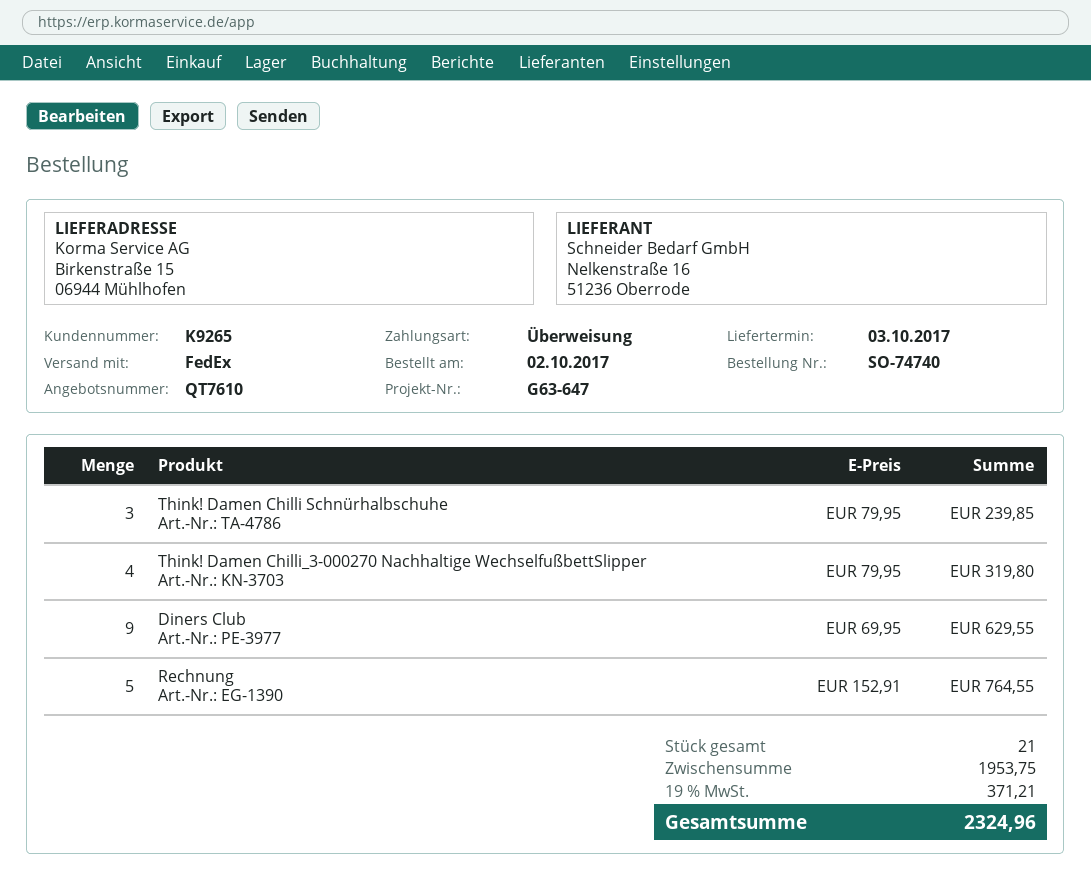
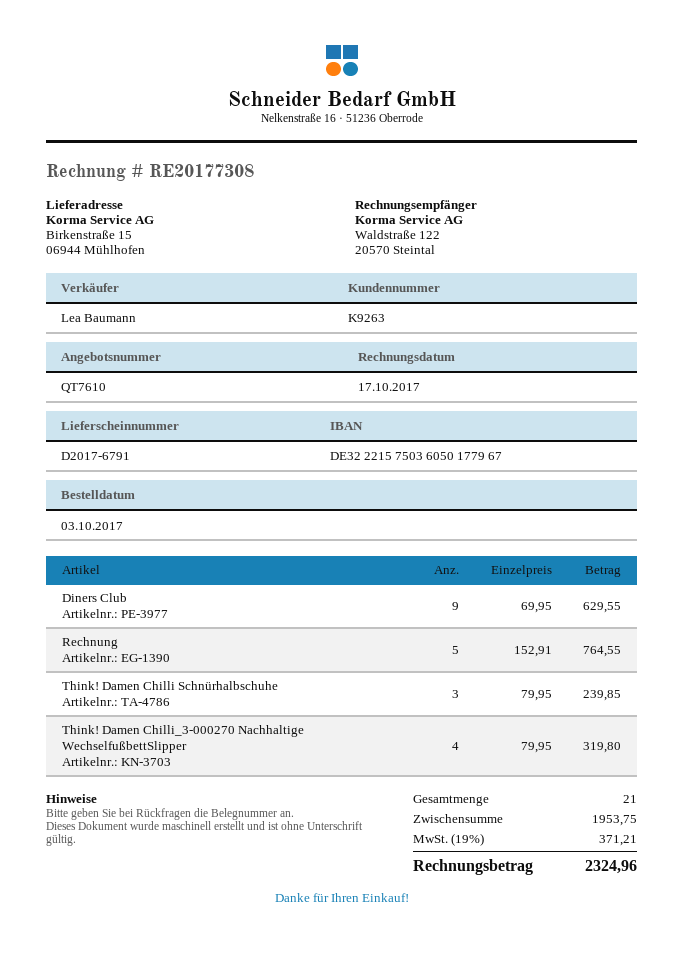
order date: 2017-10-02 -> 2017-10-03
customer number: K9265 -> K9263

